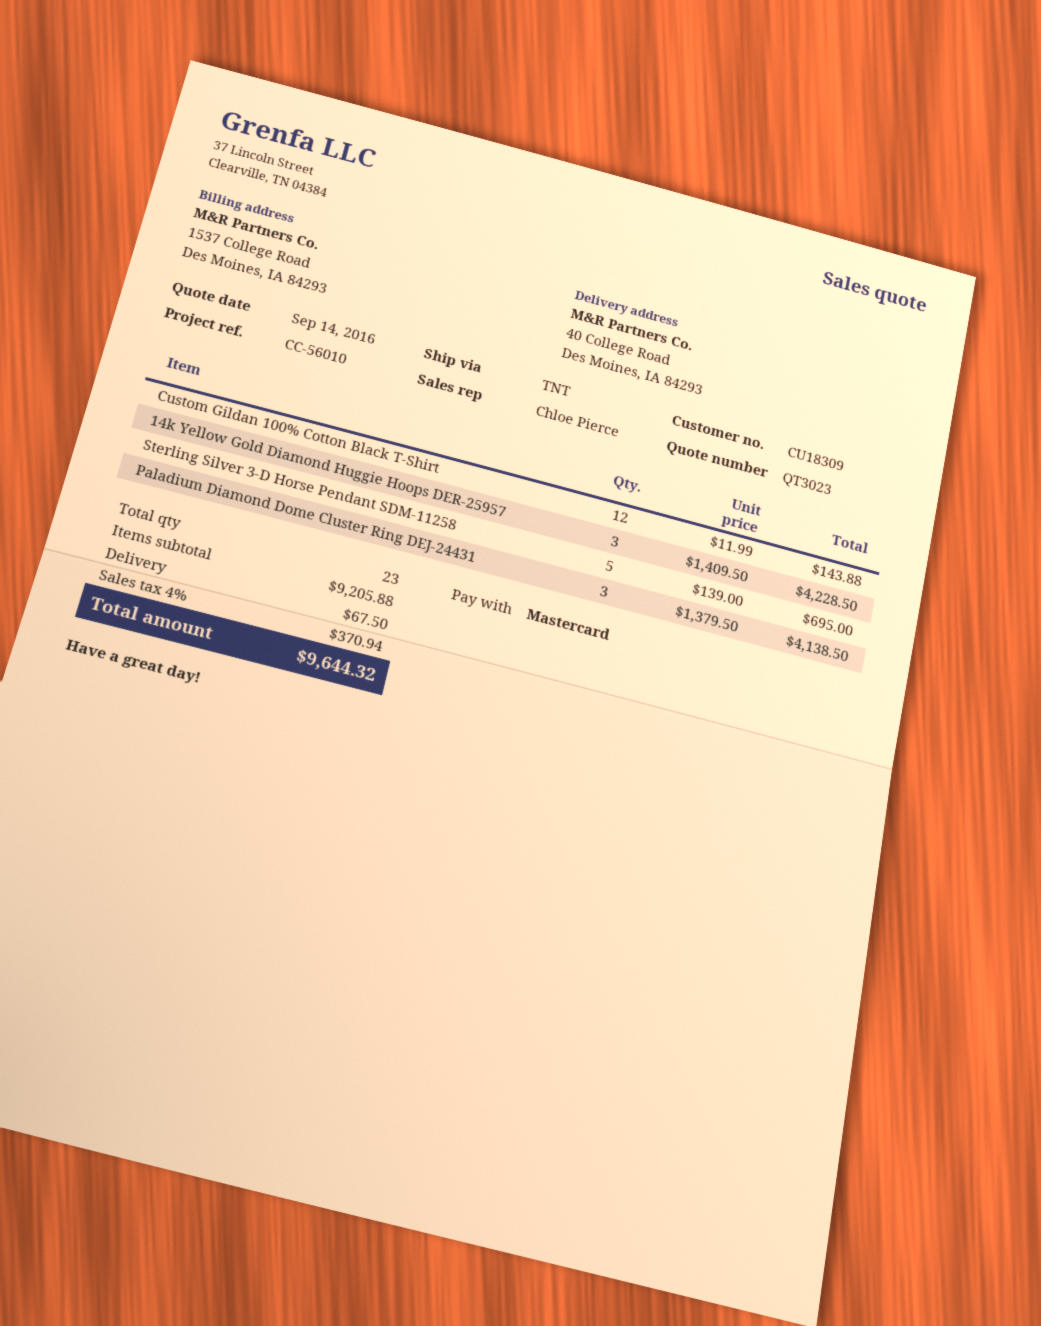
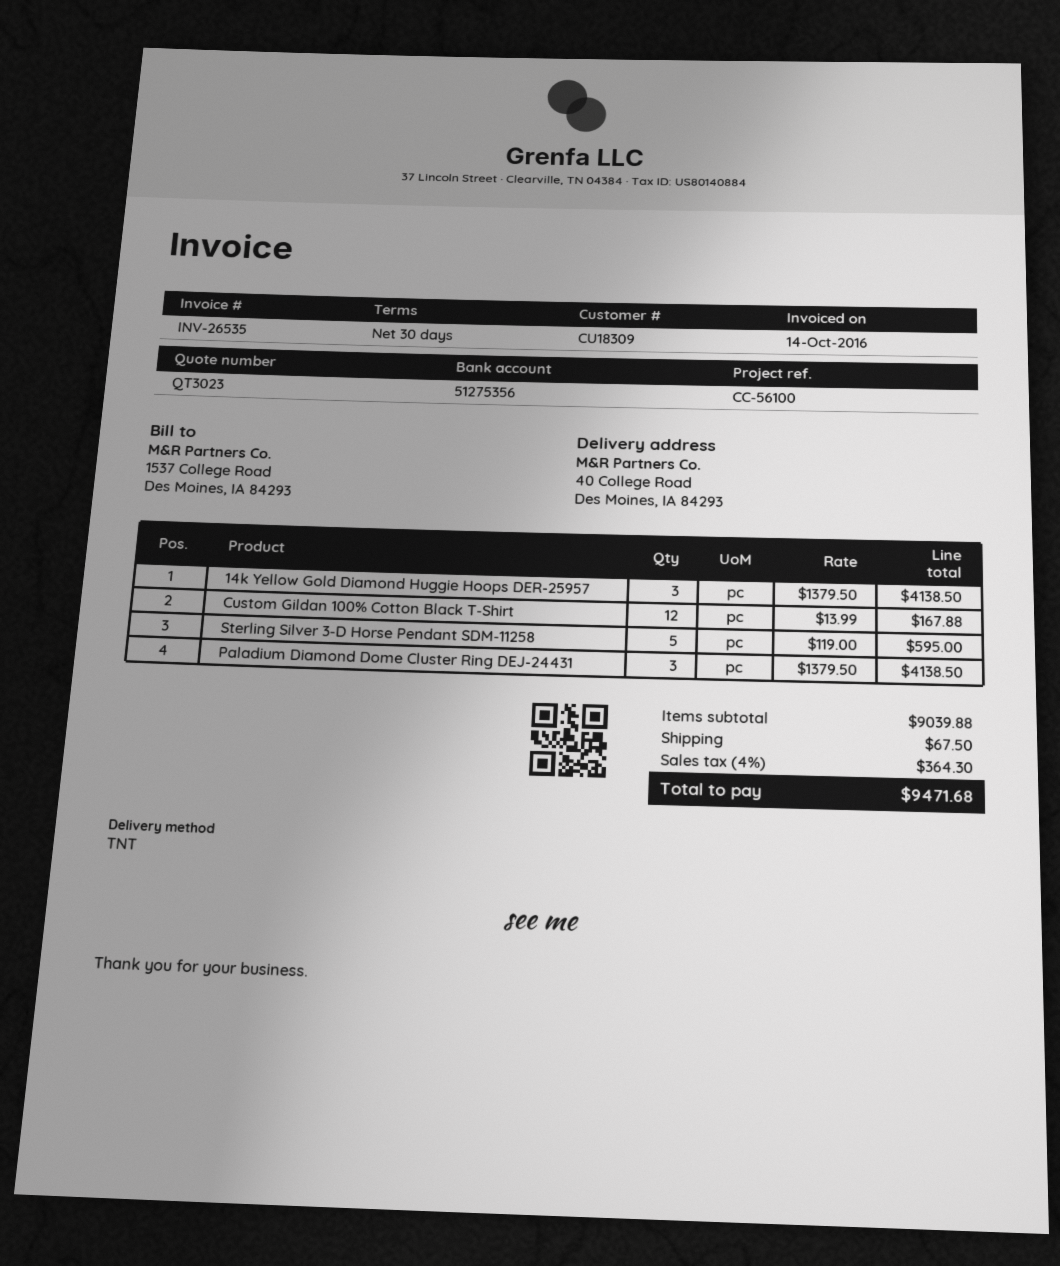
reference: CC-56010 -> CC-56100
Custom Gildan 100% Cotton Black T-Shirt: 12 x 11.99 = 143.88 -> 12 x 13.99 = 167.88
14k Yellow Gold Diamond Huggie Hoops DER-25957: 3 x 1409.50 = 4228.50 -> 3 x 1379.50 = 4138.50
Sterling Silver 3-D Horse Pendant SDM-11258: 5 x 139.00 = 695.00 -> 5 x 119.00 = 595.00
subtotal: 9205.88 -> 9039.88
tax: 4% = 370.94 -> 4% = 364.30
total: 9644.32 -> 9471.68

